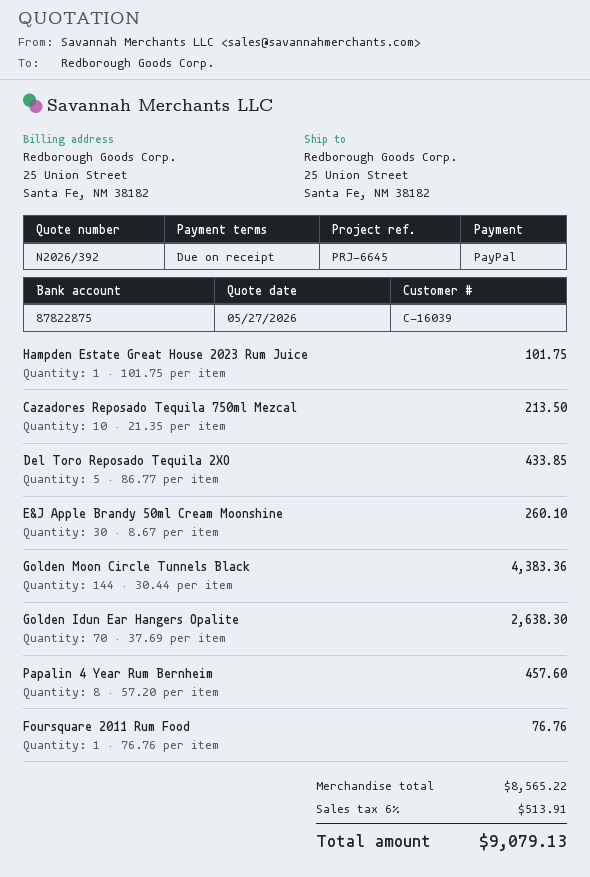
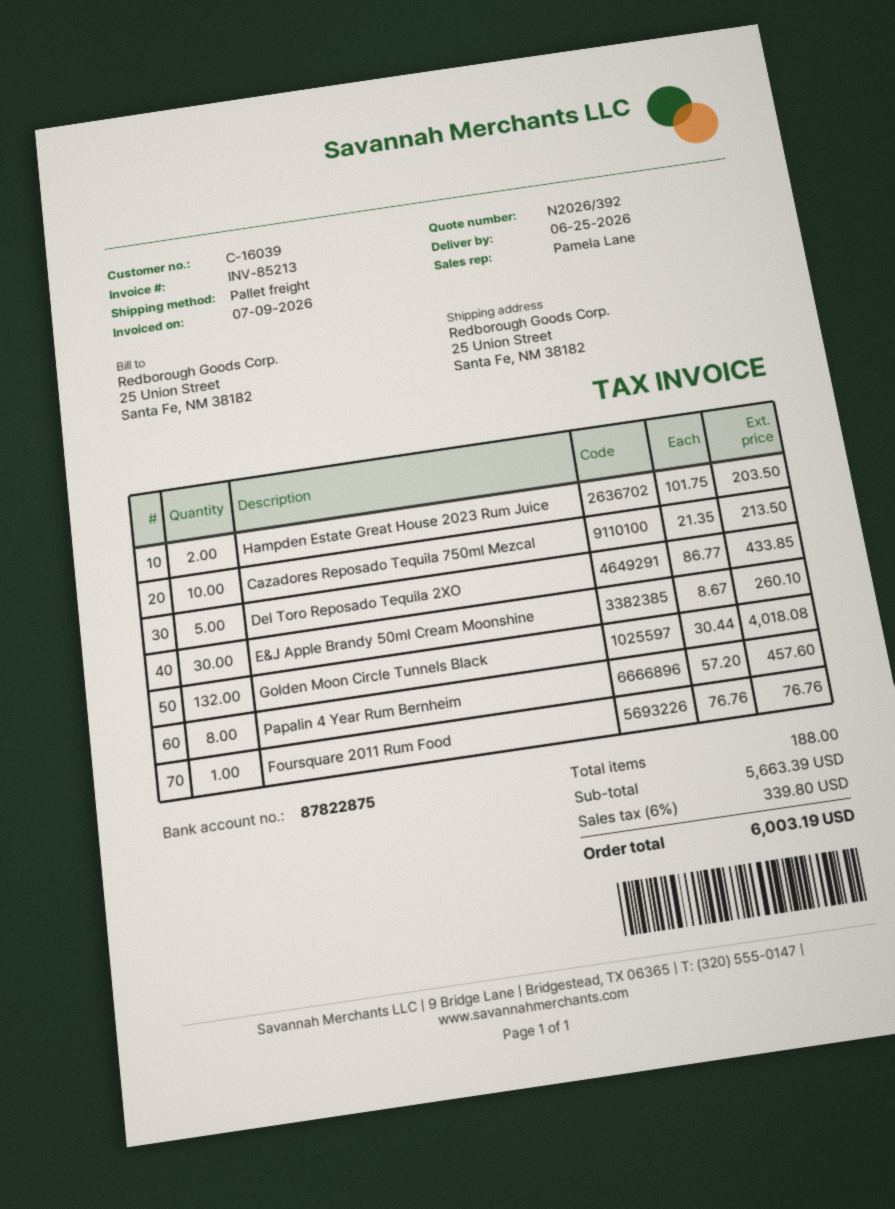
Hampden Estate Great House 2023 Rum Juice: 1 x 101.75 = 101.75 -> 2 x 101.75 = 203.50
Golden Moon Circle Tunnels Black: 144 x 30.44 = 4383.36 -> 132 x 30.44 = 4018.08
Golden Idun Ear Hangers Opalite: 70 x 37.69 = 2638.30 -> none
subtotal: 8565.22 -> 5663.39
tax: 6% = 513.91 -> 6% = 339.80
total: 9079.13 -> 6003.19

